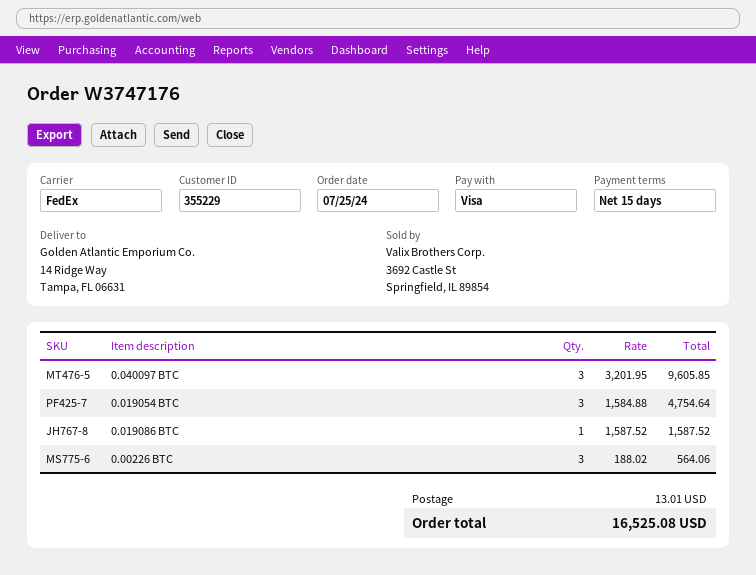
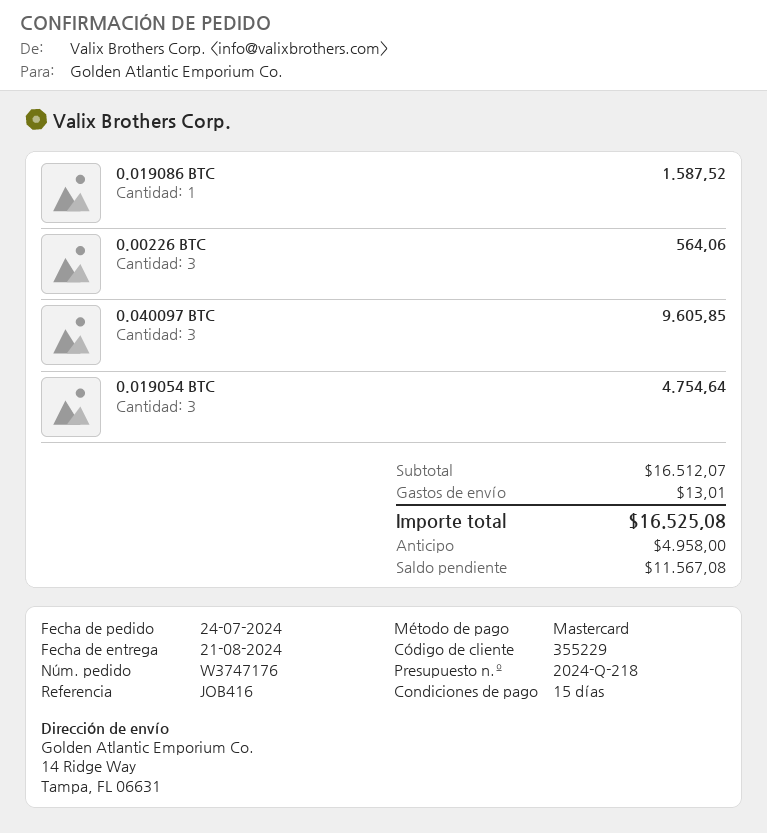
order date: 2024-07-25 -> 2024-07-24
payment method: Visa -> Mastercard

